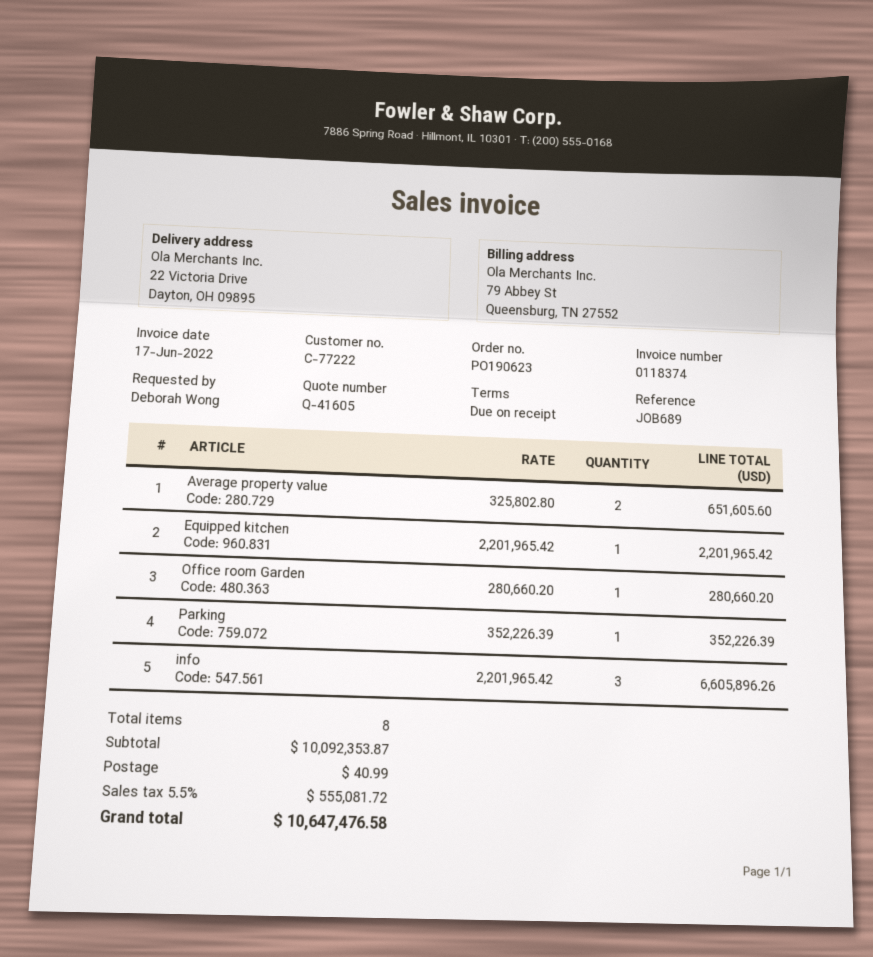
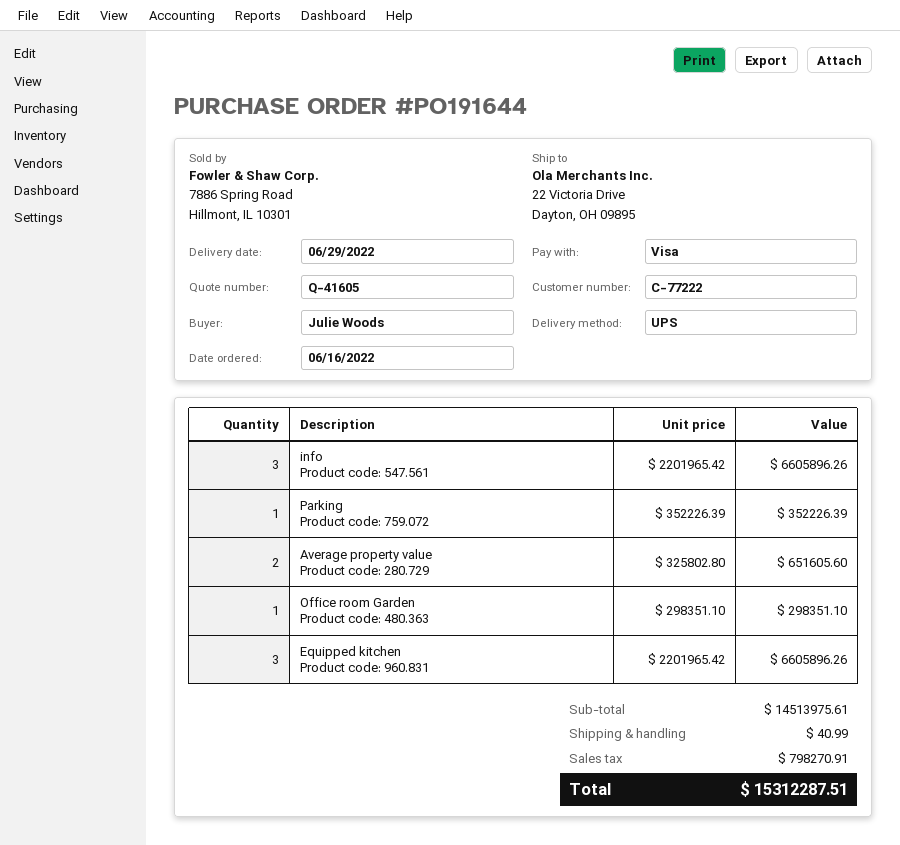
order number: PO190623 -> PO191644
ordered by: Deborah Wong -> Julie Woods
Equipped kitchen: 1 x 2201965.42 = 2201965.42 -> 3 x 2201965.42 = 6605896.26
Office room Garden: 1 x 280660.20 = 280660.20 -> 1 x 298351.10 = 298351.10
subtotal: 10092353.87 -> 14513975.61
tax: 555081.72 -> 798270.91
total: 10647476.58 -> 15312287.51

